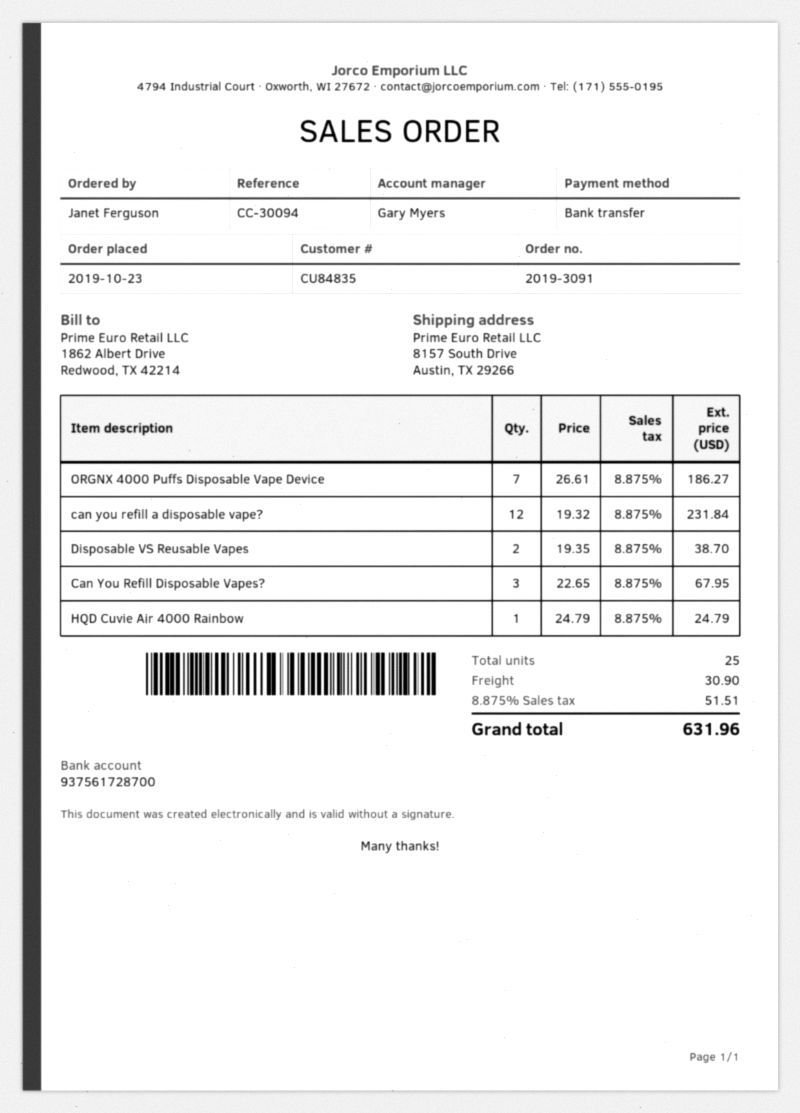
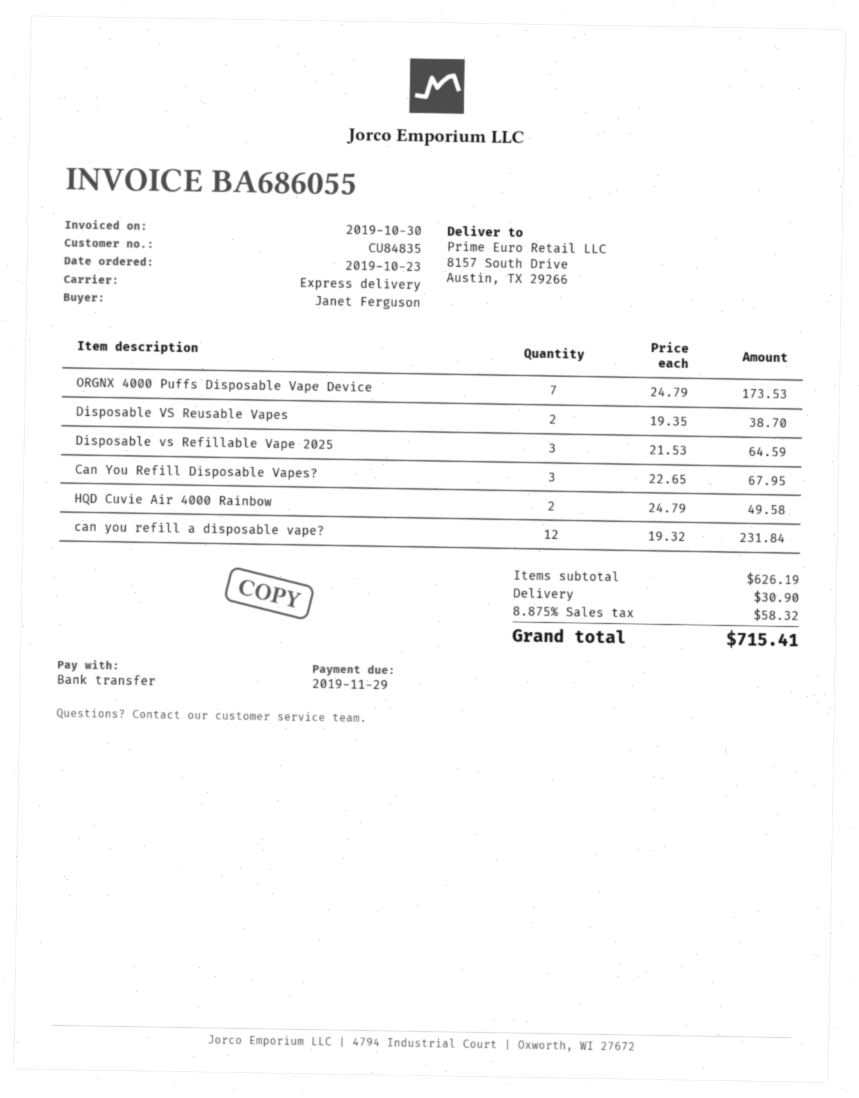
ORGNX 4000 Puffs Disposable Vape Device: 7 x 26.61 = 186.27 -> 7 x 24.79 = 173.53
HQD Cuvie Air 4000 Rainbow: 1 x 24.79 = 24.79 -> 2 x 24.79 = 49.58
Disposable vs Refillable Vape 2025: none -> 3 x 21.53 = 64.59
tax: 8.875% = 51.51 -> 8.875% = 58.32
total: 631.96 -> 715.41

